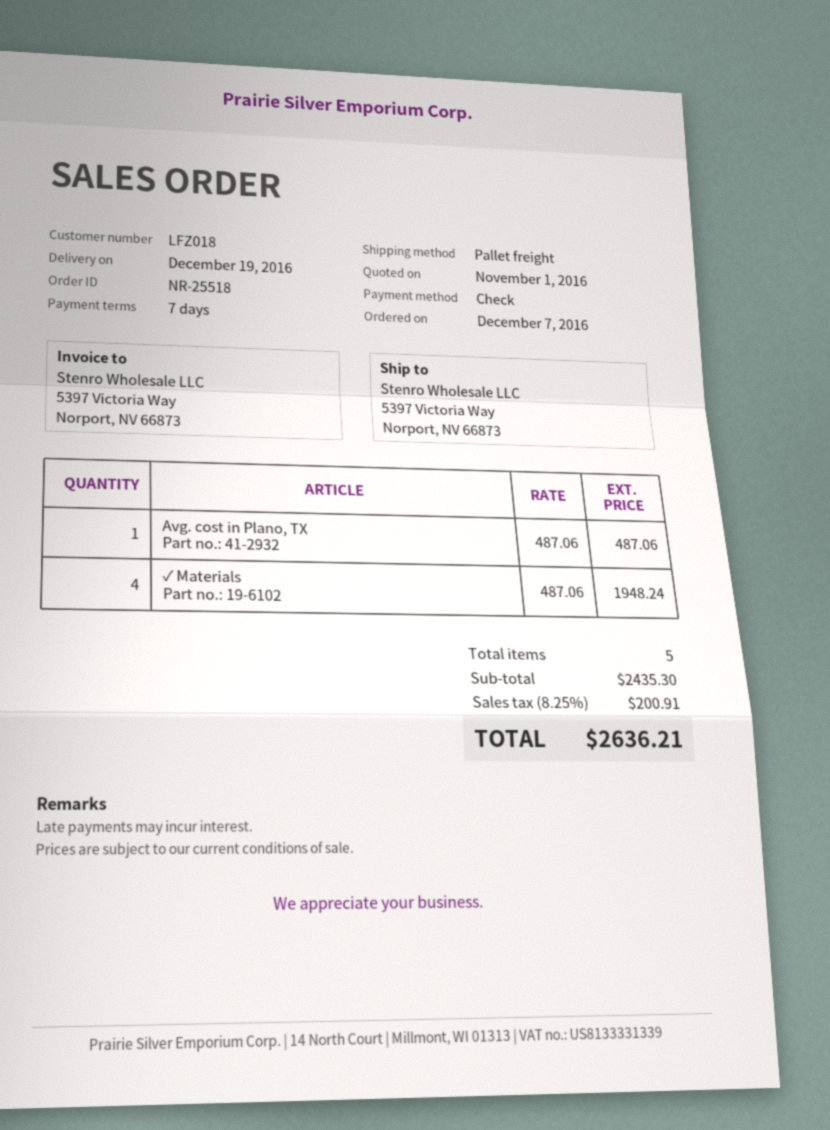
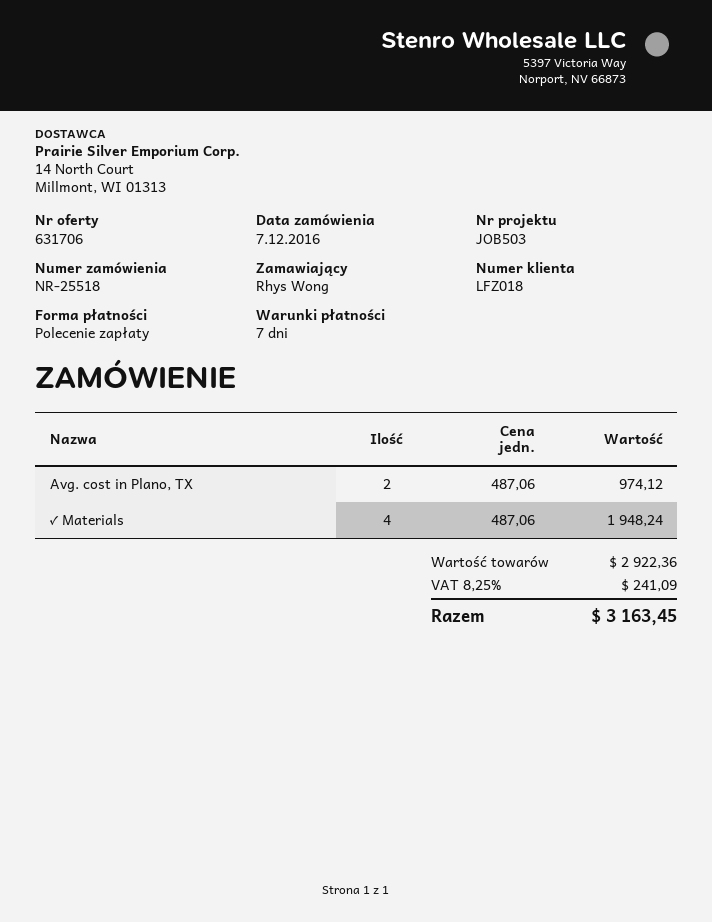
payment method: cheque -> direct debit
Avg. cost in Plano, TX: 1 x 487.06 = 487.06 -> 2 x 487.06 = 974.12
subtotal: 2435.30 -> 2922.36
tax: 8.25% = 200.91 -> 8.25% = 241.09
total: 2636.21 -> 3163.45

